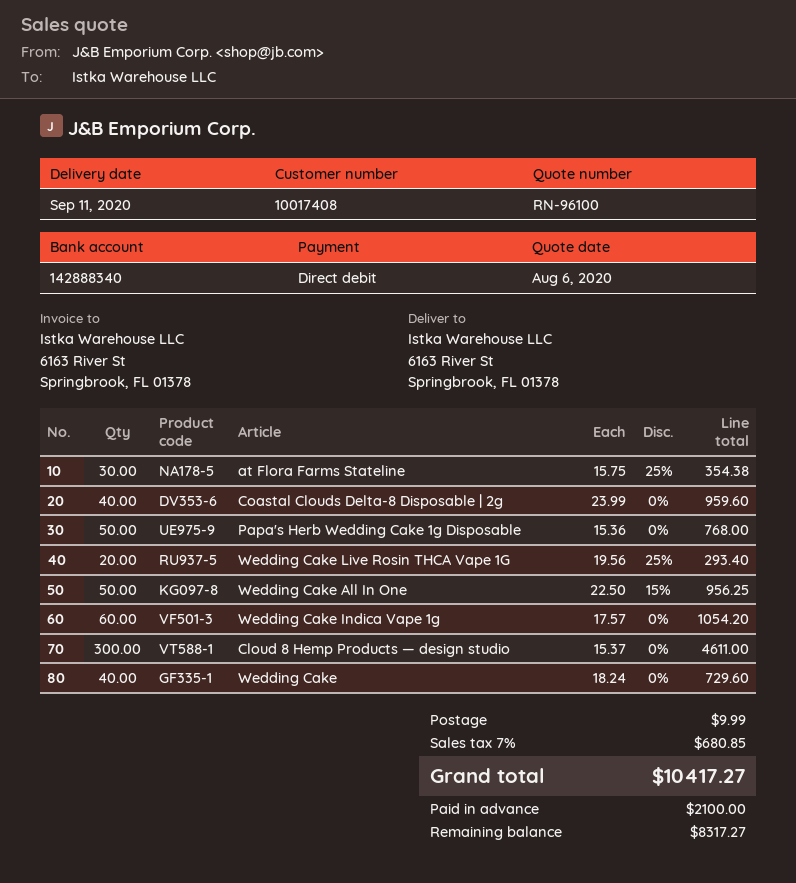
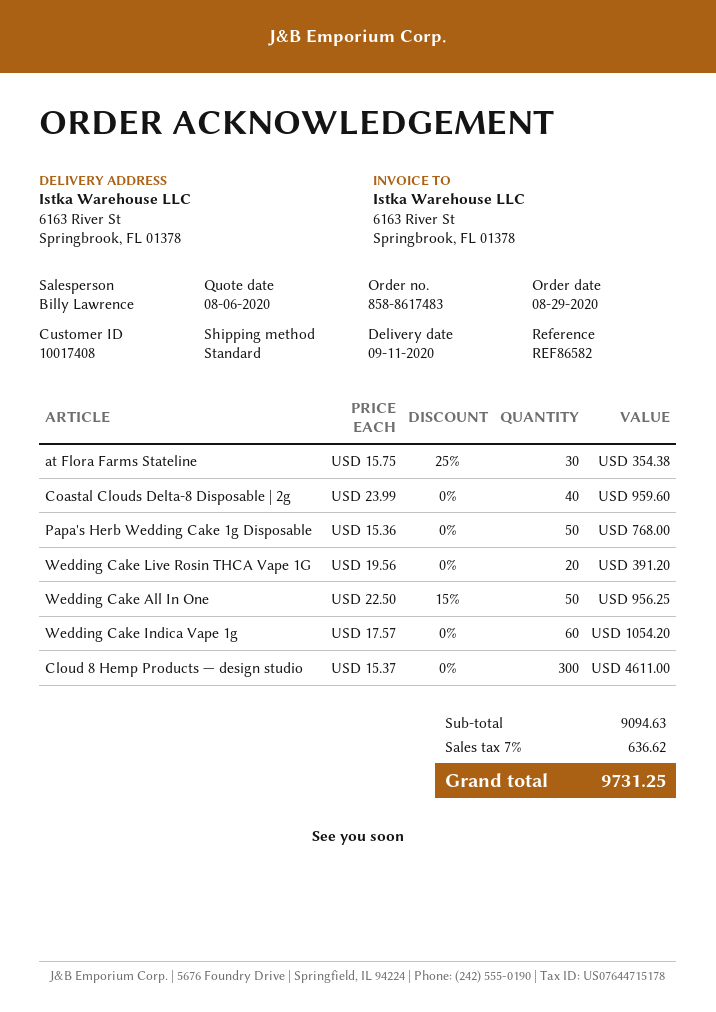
Wedding Cake Live Rosin THCA Vape 1G: 20 x 19.56 - 25% = 293.40 -> 20 x 19.56 = 391.20
Wedding Cake: 40 x 18.24 = 729.60 -> none
shipping: 9.99 -> none
tax: 7% = 680.85 -> 7% = 636.62
total: 10417.27 -> 9731.25

